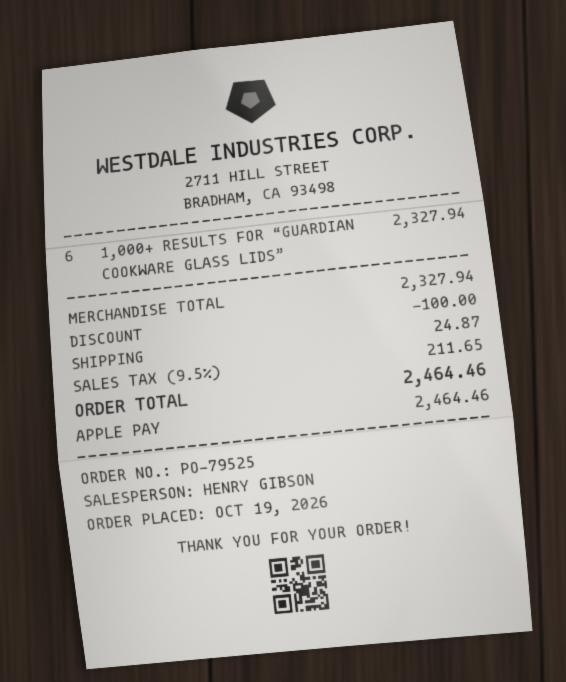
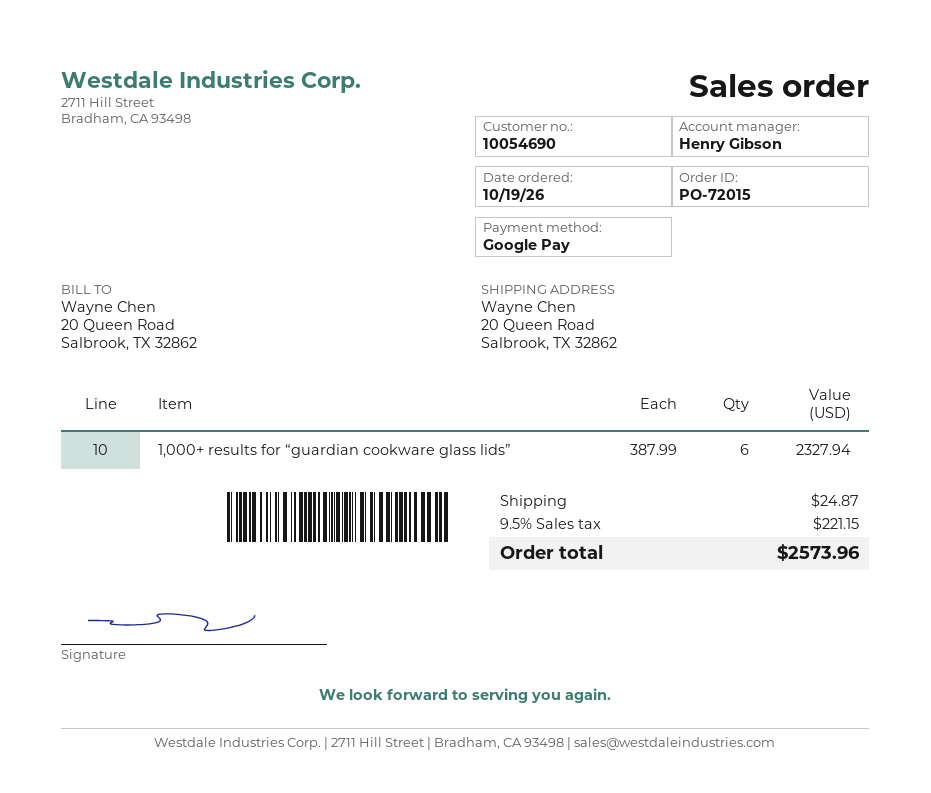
order number: PO-79525 -> PO-72015
payment method: Apple Pay -> Google Pay
discount: 100.00 -> none
tax: 9.5% = 211.65 -> 9.5% = 221.15
total: 2464.46 -> 2573.96

